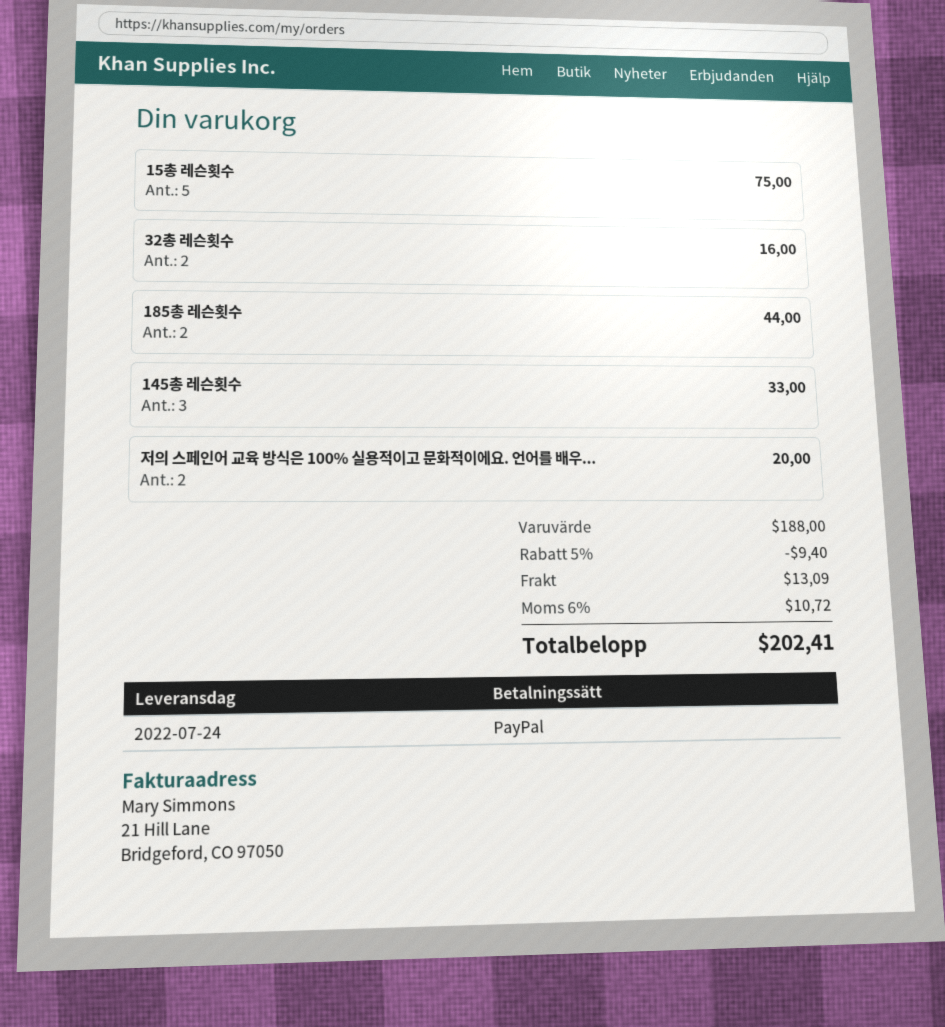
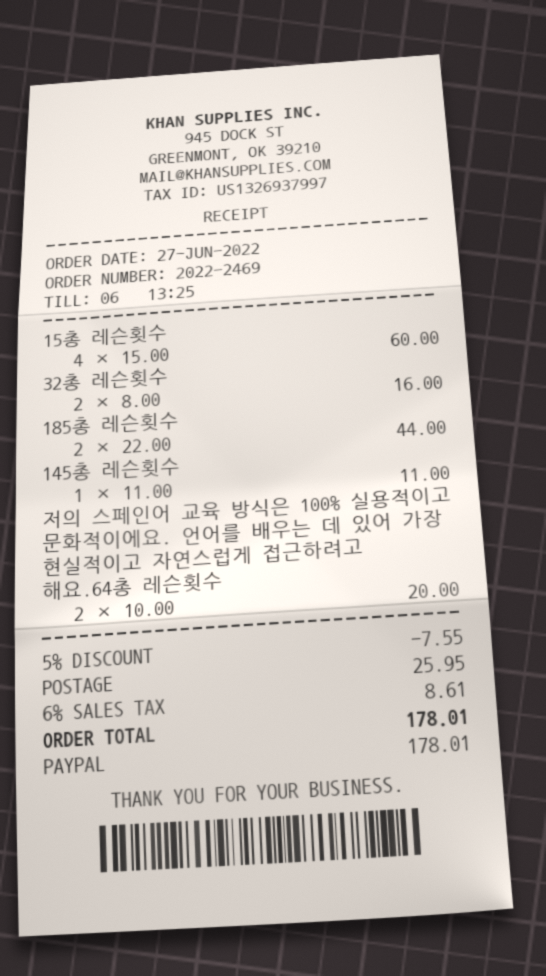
15총 레슨횟수: 5 for 75.00 -> 4 for 60.00
145총 레슨횟수: 3 for 33.00 -> 1 for 11.00
discount: 5% = 9.40 -> 5% = 7.55
shipping: 13.09 -> 25.95
tax: 6% = 10.72 -> 6% = 8.61
total: 202.41 -> 178.01

